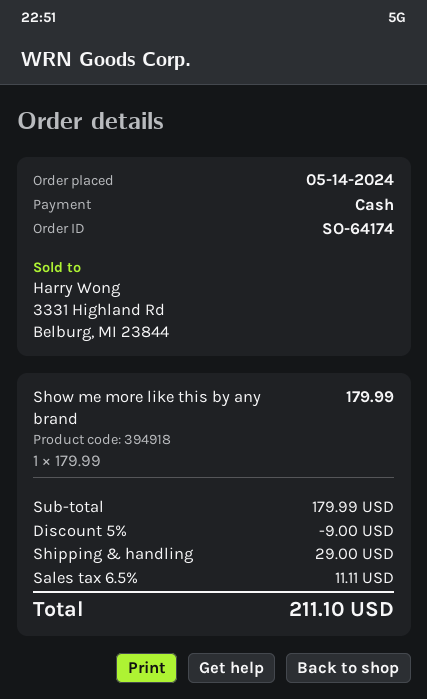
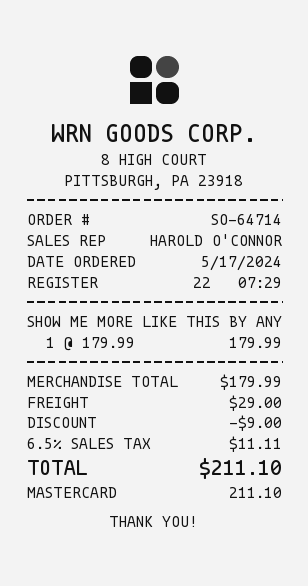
order number: SO-64174 -> SO-64714
order date: 2024-05-14 -> 2024-05-17
payment method: cash -> Mastercard

